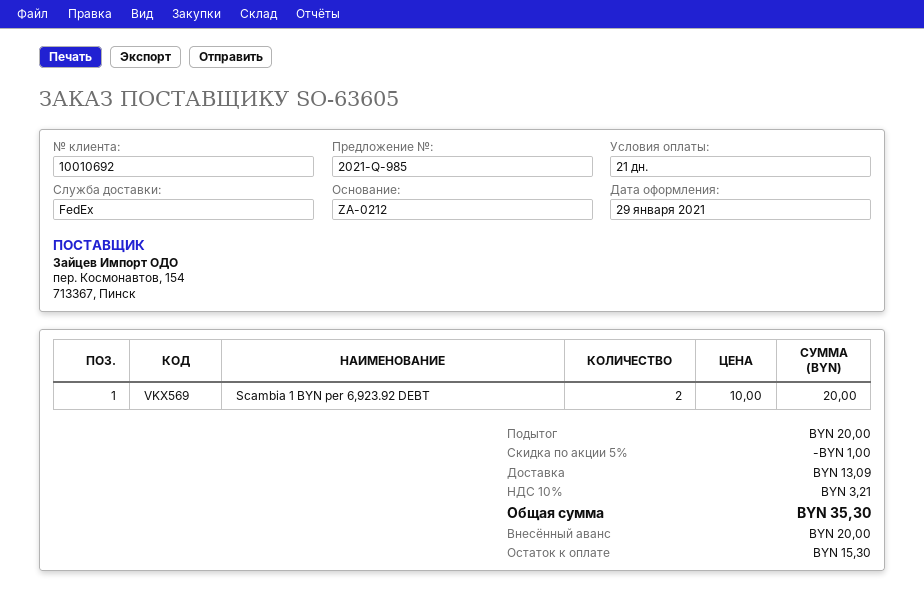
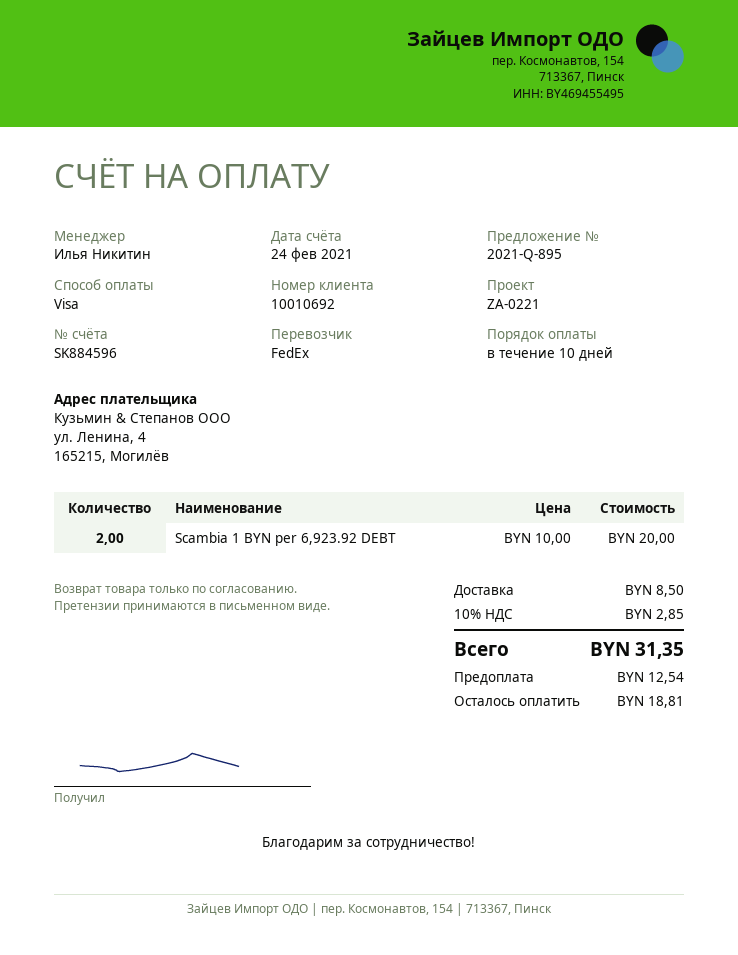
quote number: 2021-Q-985 -> 2021-Q-895
payment terms: 21 days -> 10 days
reference: ZA-0212 -> ZA-0221
discount: 5% = 1.00 -> none
shipping: 13.09 -> 8.50
tax: 10% = 3.21 -> 10% = 2.85
total: 35.30 -> 31.35
deposit: 20.00 -> 12.54
balance: 15.30 -> 18.81

